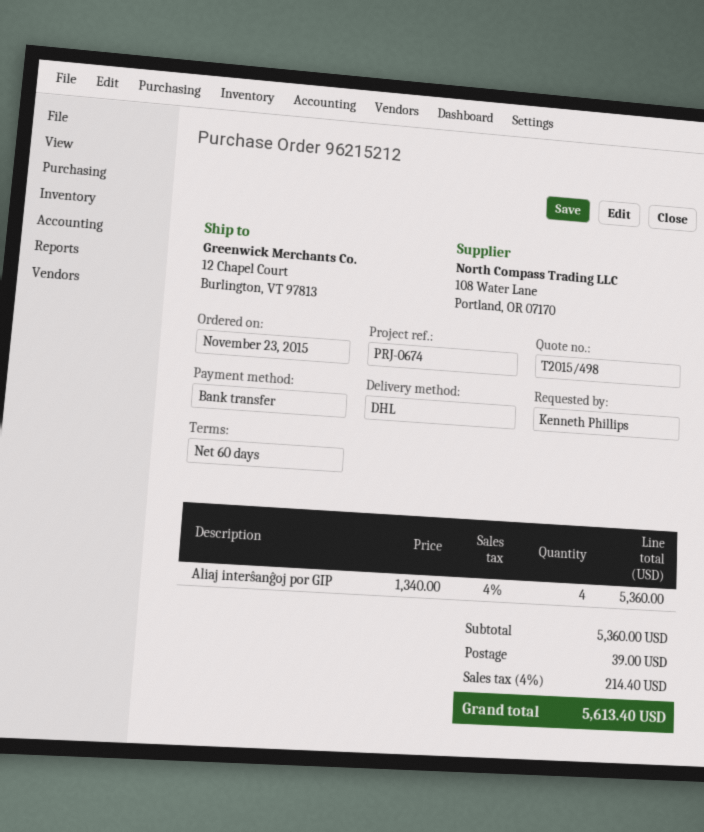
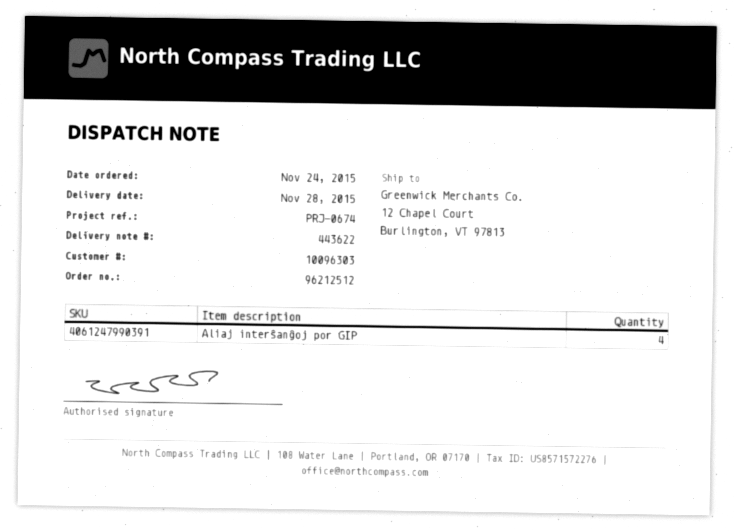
order number: 96215212 -> 96212512
order date: 2015-11-23 -> 2015-11-24

